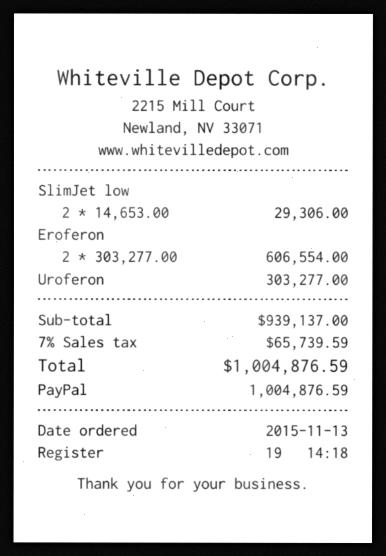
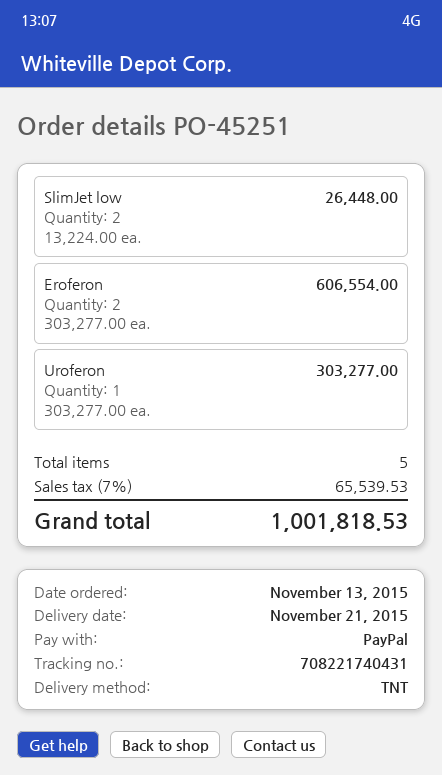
SlimJet low: 2 x 14653.00 = 29306.00 -> 2 x 13224.00 = 26448.00
tax: 7% = 65739.59 -> 7% = 65539.53
total: 1004876.59 -> 1001818.53

